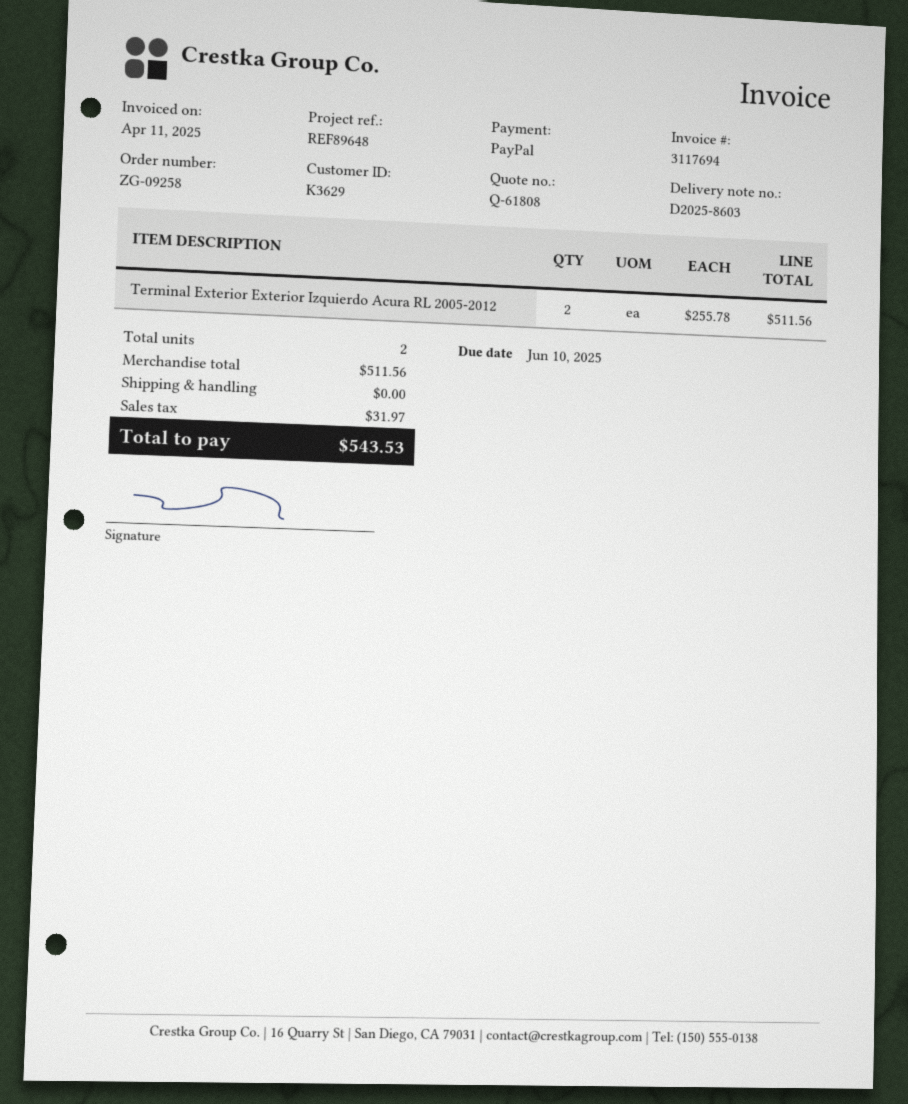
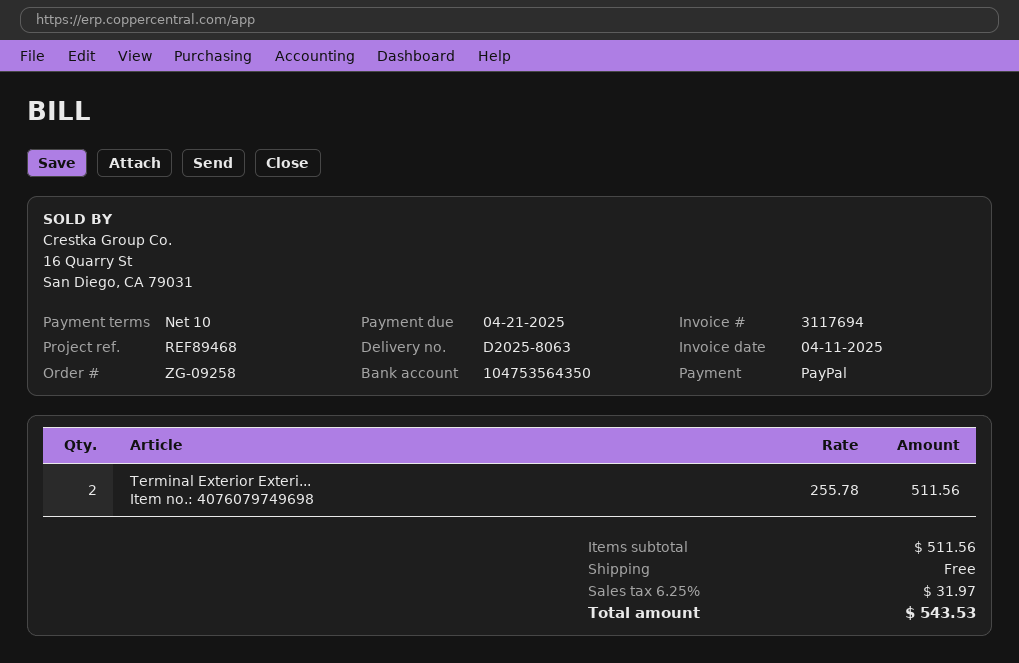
delivery note number: D2025-8603 -> D2025-8063
due date: 2025-06-10 -> 2025-04-21
reference: REF89648 -> REF89468

